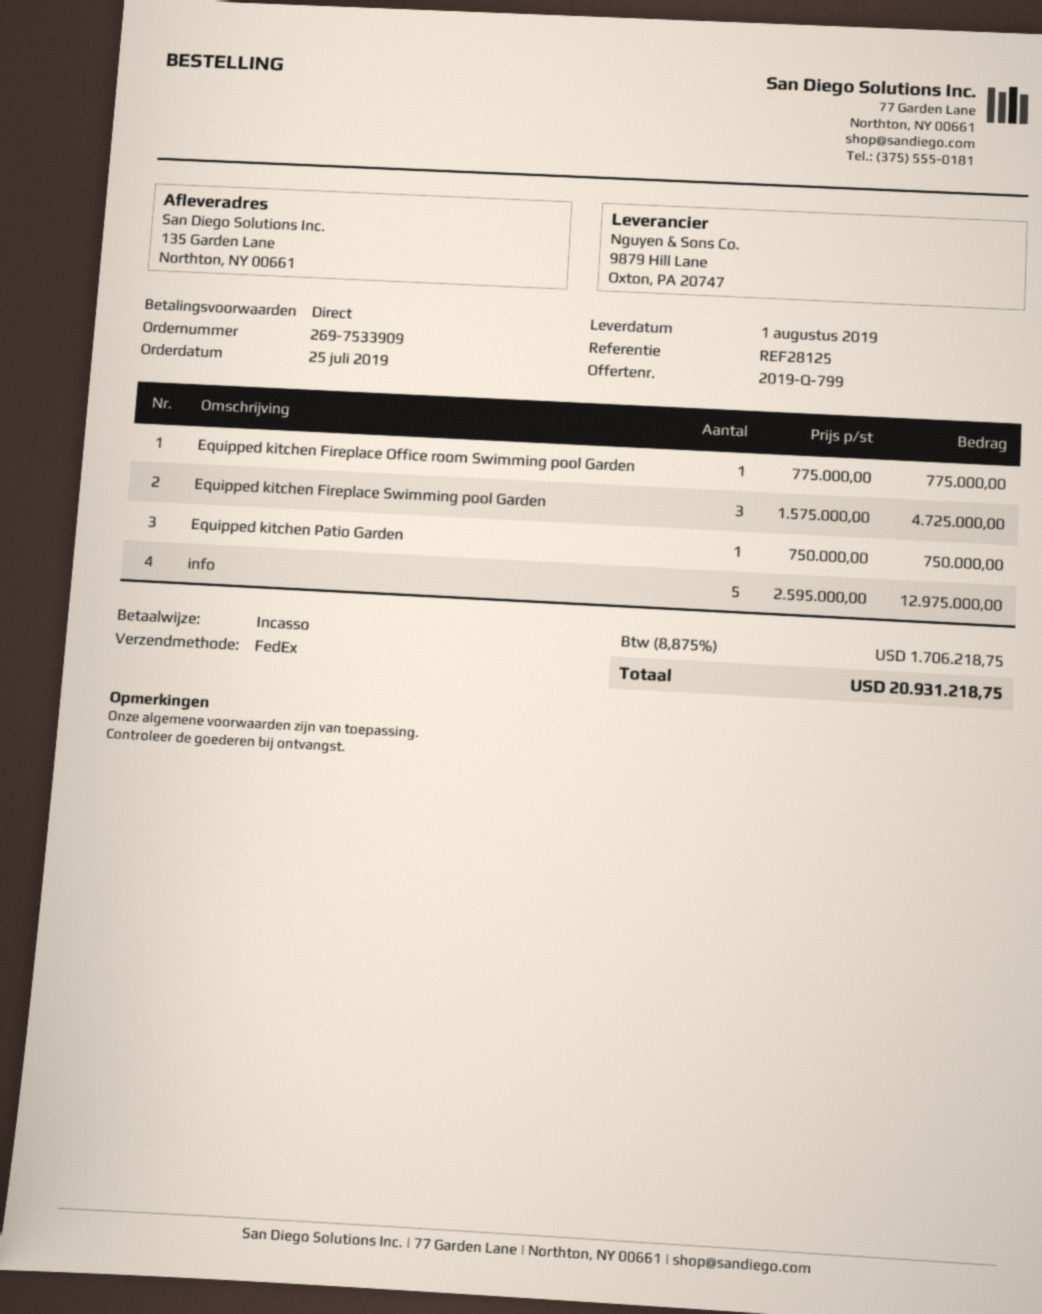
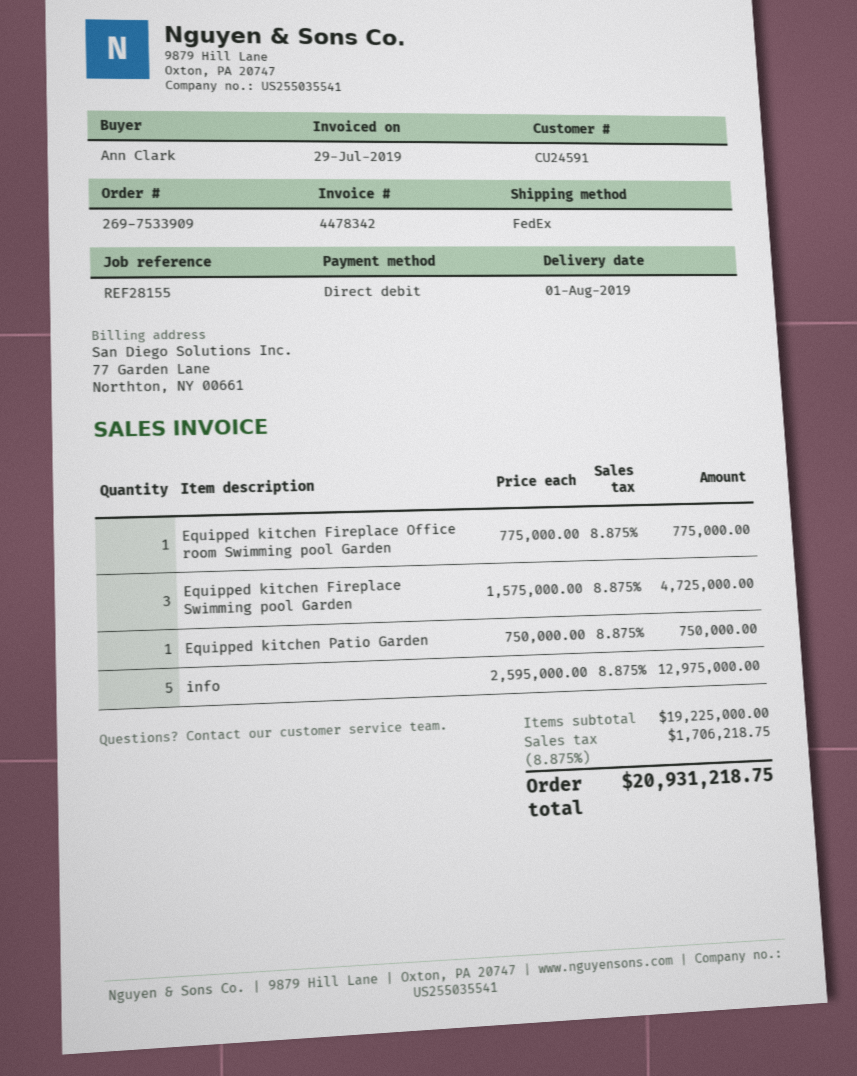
reference: REF28125 -> REF28155

